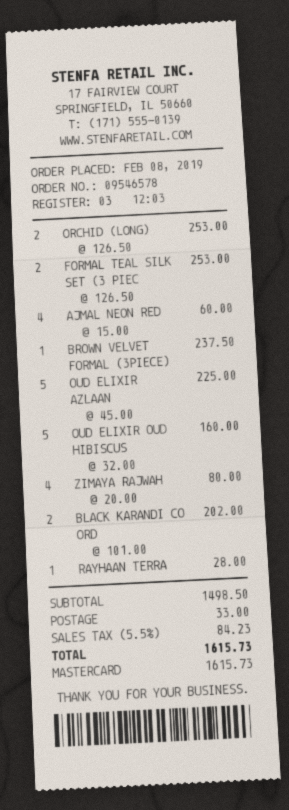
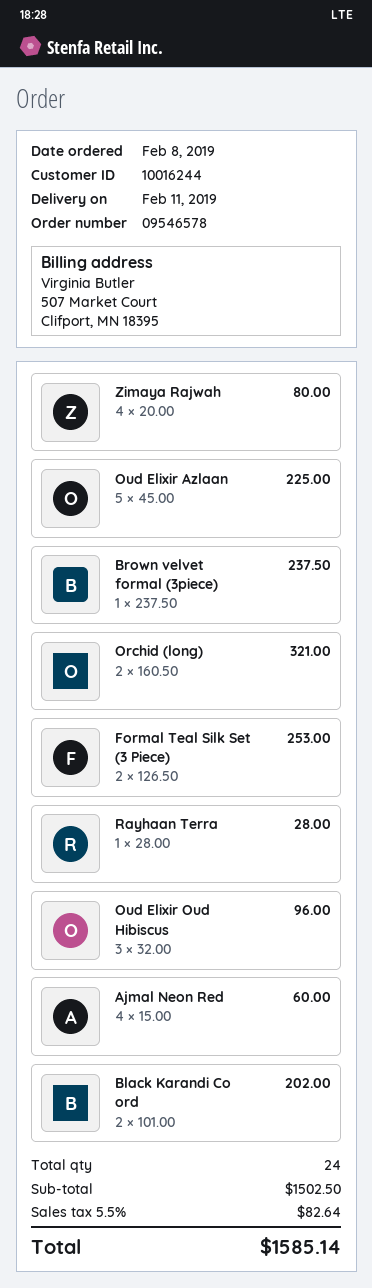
ORCHID (LONG): 2 x 126.50 = 253.00 -> 2 x 160.50 = 321.00
OUD ELIXIR OUD HIBISCUS: 5 x 32.00 = 160.00 -> 3 x 32.00 = 96.00
subtotal: 1498.50 -> 1502.50
shipping: 33.00 -> none
tax: 5.5% = 84.23 -> 5.5% = 82.64
total: 1615.73 -> 1585.14

